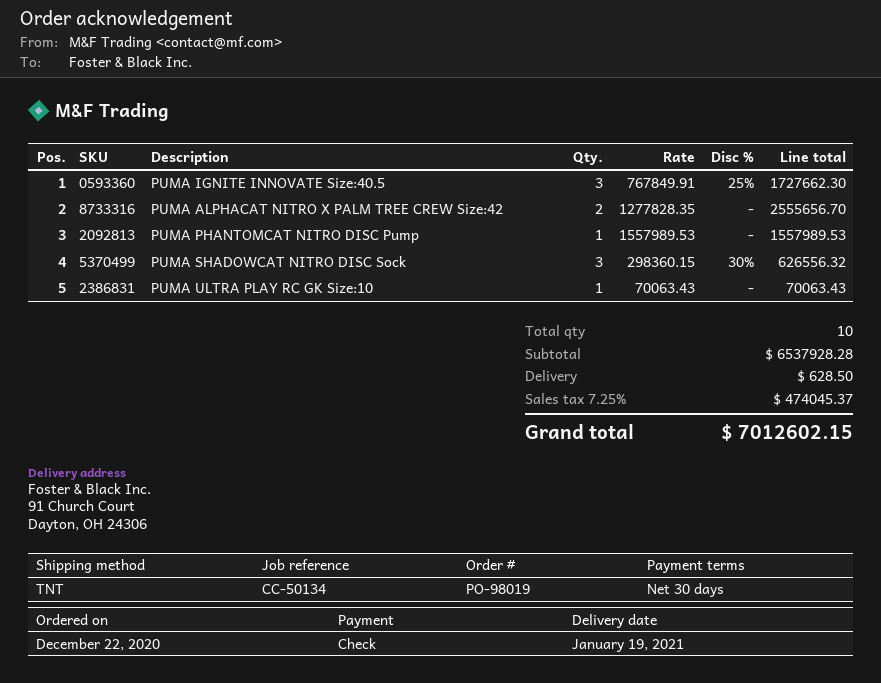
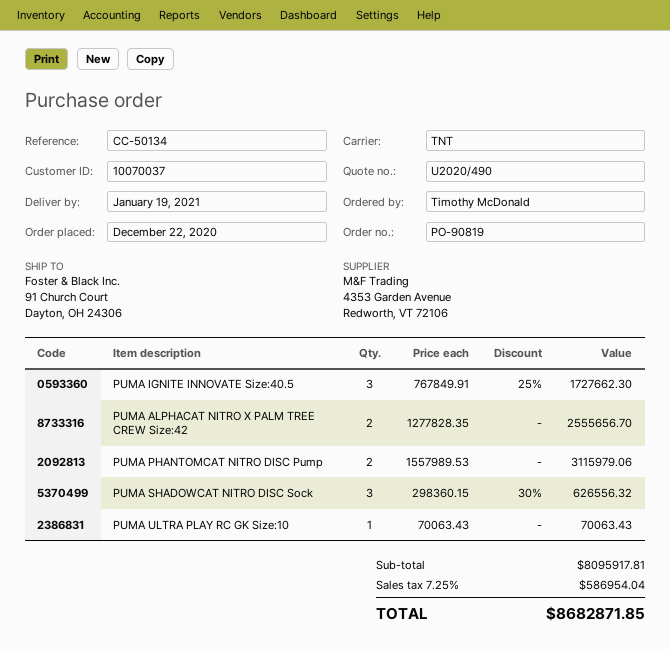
order number: PO-98019 -> PO-90819
PUMA PHANTOMCAT NITRO DISC Pump: 1 x 1557989.53 = 1557989.53 -> 2 x 1557989.53 = 3115979.06
subtotal: 6537928.28 -> 8095917.81
shipping: 628.50 -> none
tax: 7.25% = 474045.37 -> 7.25% = 586954.04
total: 7012602.15 -> 8682871.85

